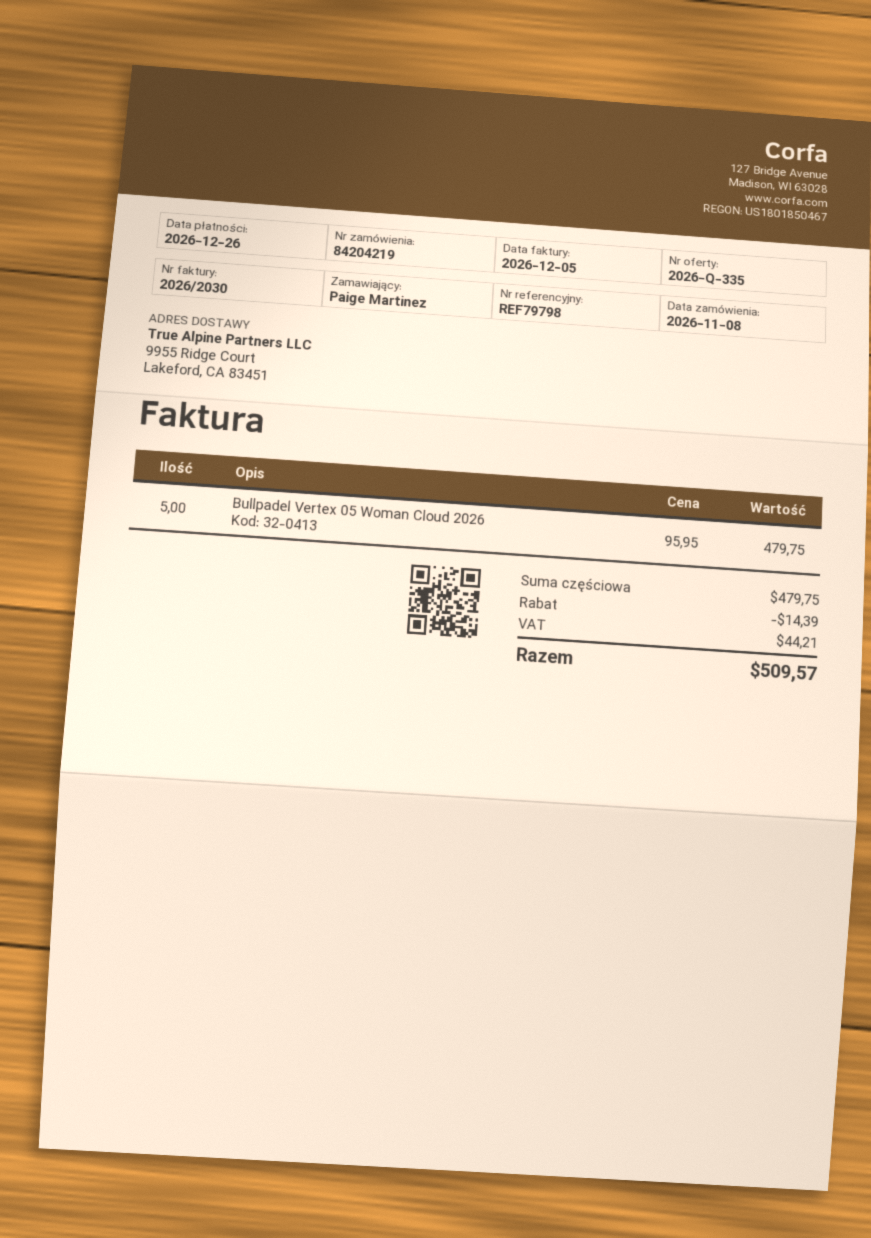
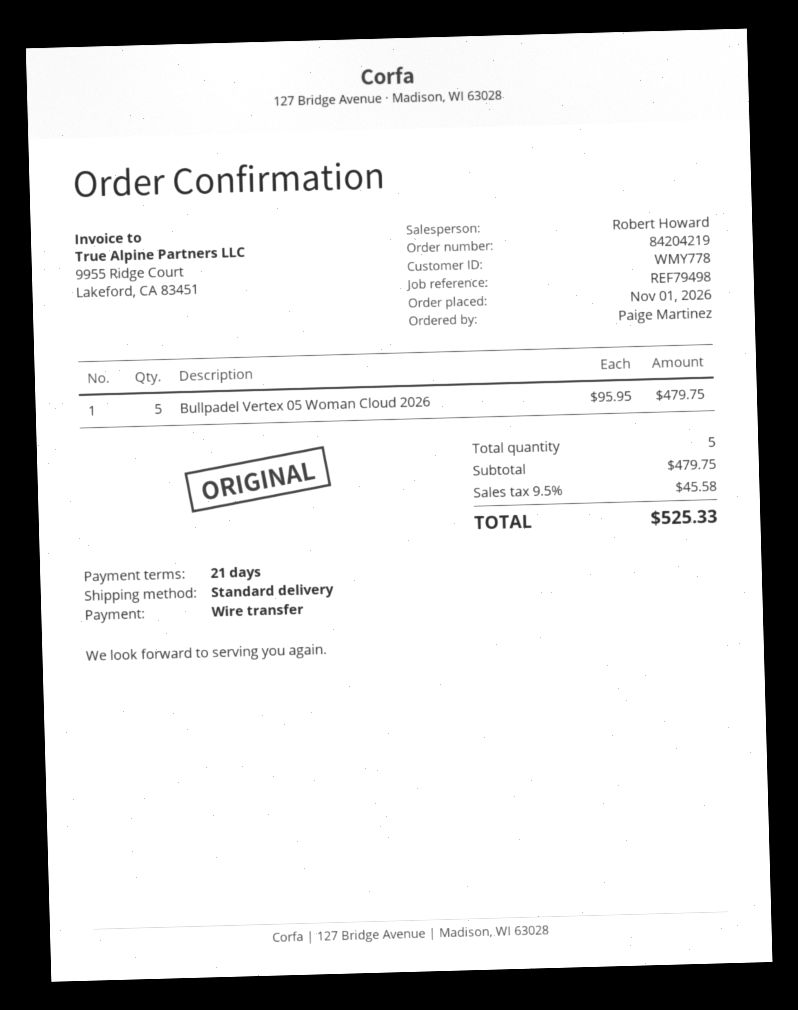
order date: 2026-11-08 -> 2026-11-01
reference: REF79798 -> REF79498
discount: 14.39 -> none
tax: 44.21 -> 45.58
total: 509.57 -> 525.33

